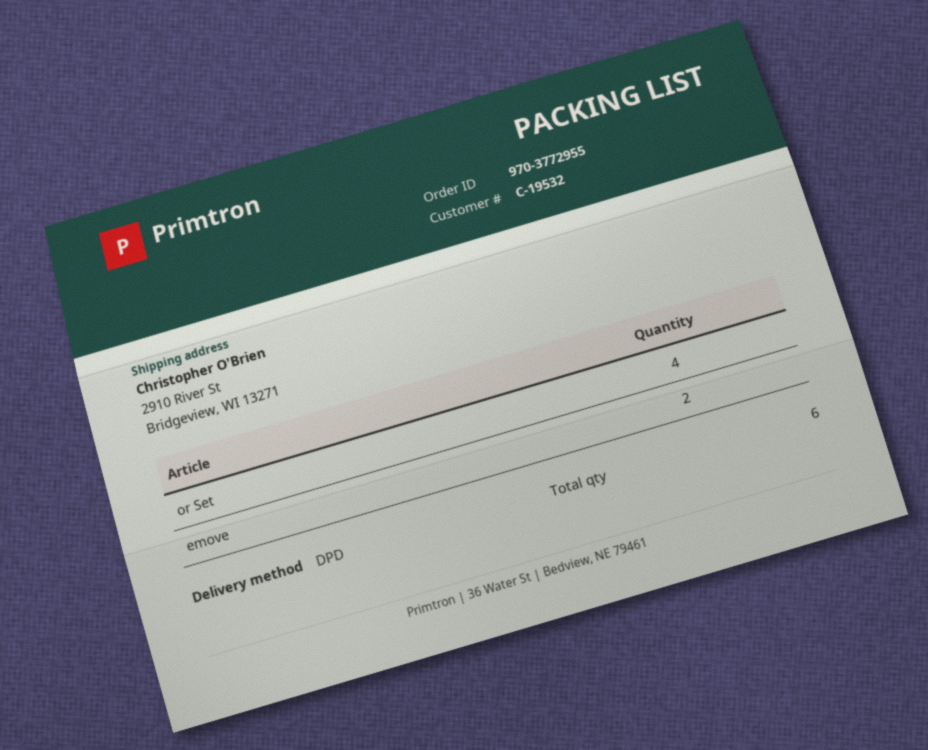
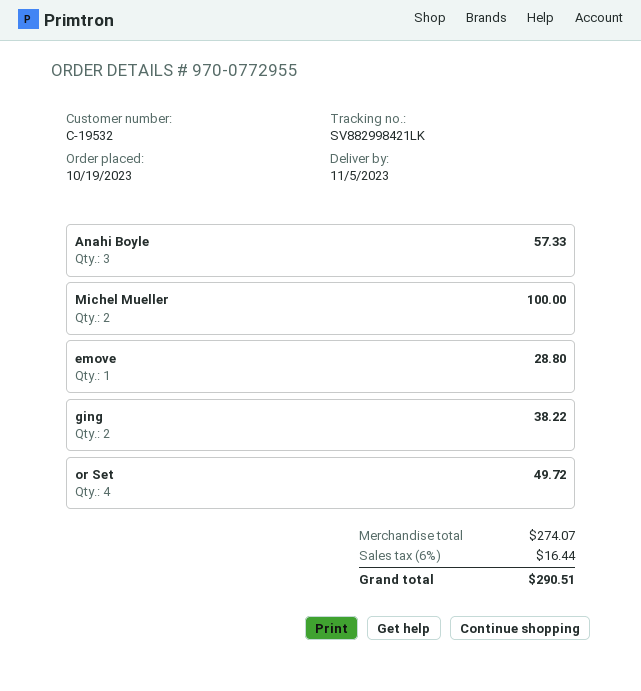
order number: 970-3772955 -> 970-0772955
emove: 2 -> 1
Anahi Boyle: none -> 3
Michel Mueller: none -> 2
ging: none -> 2

